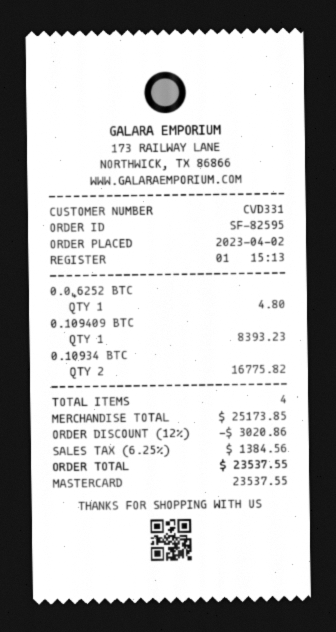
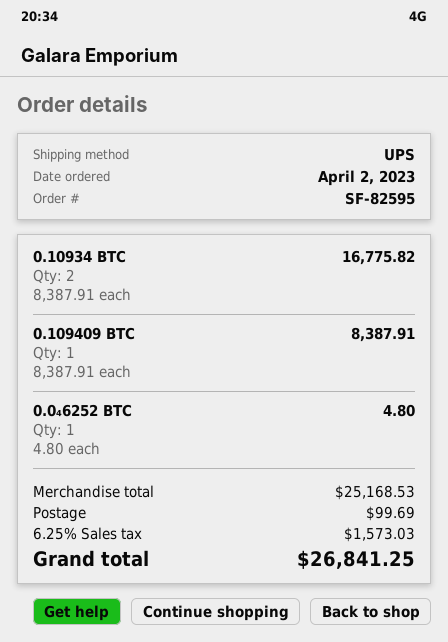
0.109409 BTC: 1 for 8393.23 -> 1 for 8387.91
subtotal: 25173.85 -> 25168.53
discount: 12% = 3020.86 -> none
shipping: none -> 99.69
tax: 6.25% = 1384.56 -> 6.25% = 1573.03
total: 23537.55 -> 26841.25

